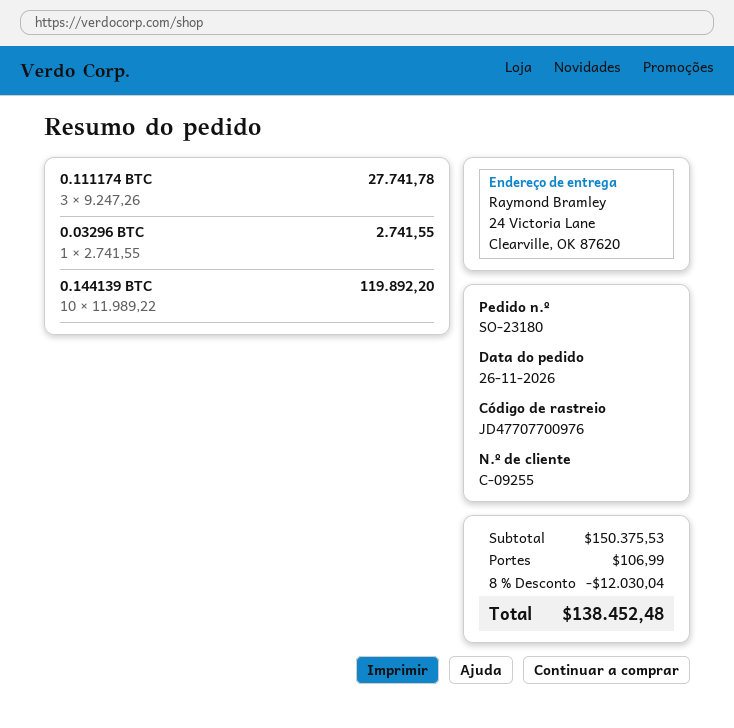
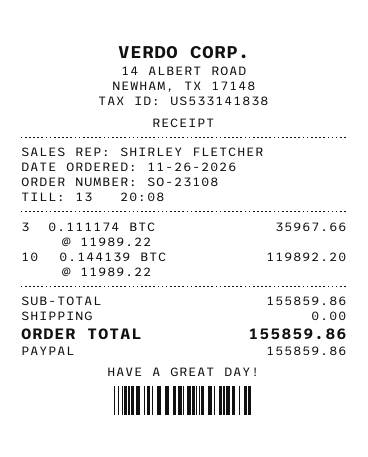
order number: SO-23180 -> SO-23108
0.111174 BTC: 3 x 9247.26 = 27741.78 -> 3 x 11989.22 = 35967.66
0.03296 BTC: 1 x 2741.55 = 2741.55 -> none
subtotal: 150375.53 -> 155859.86
discount: 8% = 12030.04 -> none
shipping: 106.99 -> 0.00
total: 138452.48 -> 155859.86

